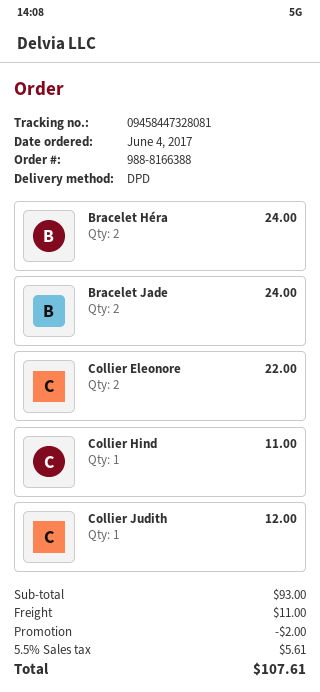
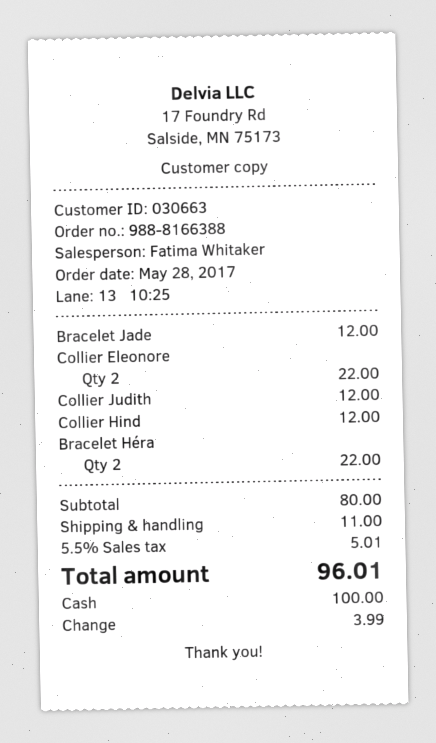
order date: 2017-06-04 -> 2017-05-28
Bracelet Héra: 2 for 24.00 -> 2 for 22.00
Bracelet Jade: 2 for 24.00 -> 1 for 12.00
Collier Hind: 1 for 11.00 -> 1 for 12.00
subtotal: 93.00 -> 80.00
discount: 2.00 -> none
tax: 5.5% = 5.61 -> 5.5% = 5.01
total: 107.61 -> 96.01

